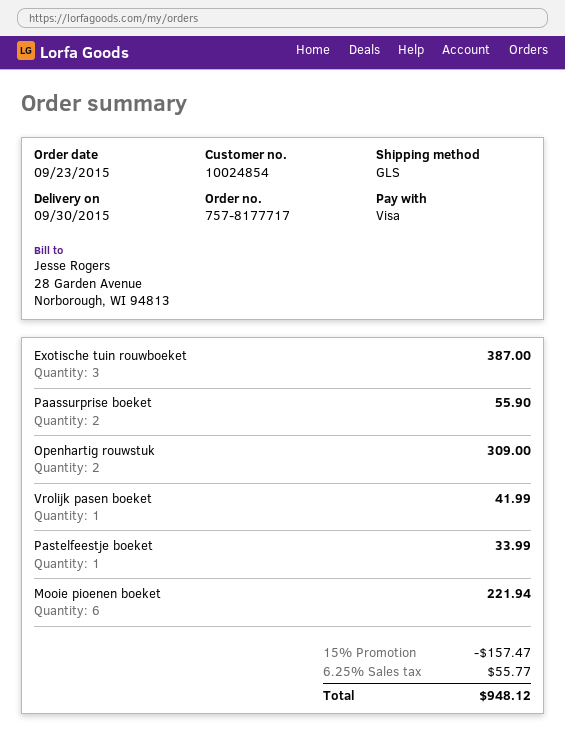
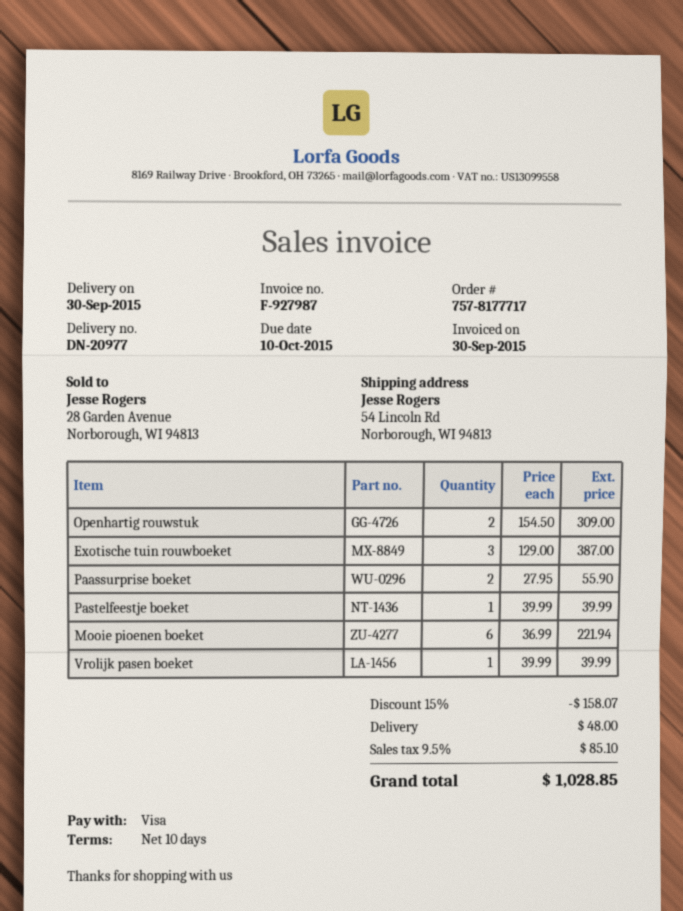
Vrolijk pasen boeket: 1 for 41.99 -> 1 for 39.99
Pastelfeestje boeket: 1 for 33.99 -> 1 for 39.99
discount: 15% = 157.47 -> 15% = 158.07
shipping: none -> 48.00
tax: 6.25% = 55.77 -> 9.5% = 85.10
total: 948.12 -> 1028.85

